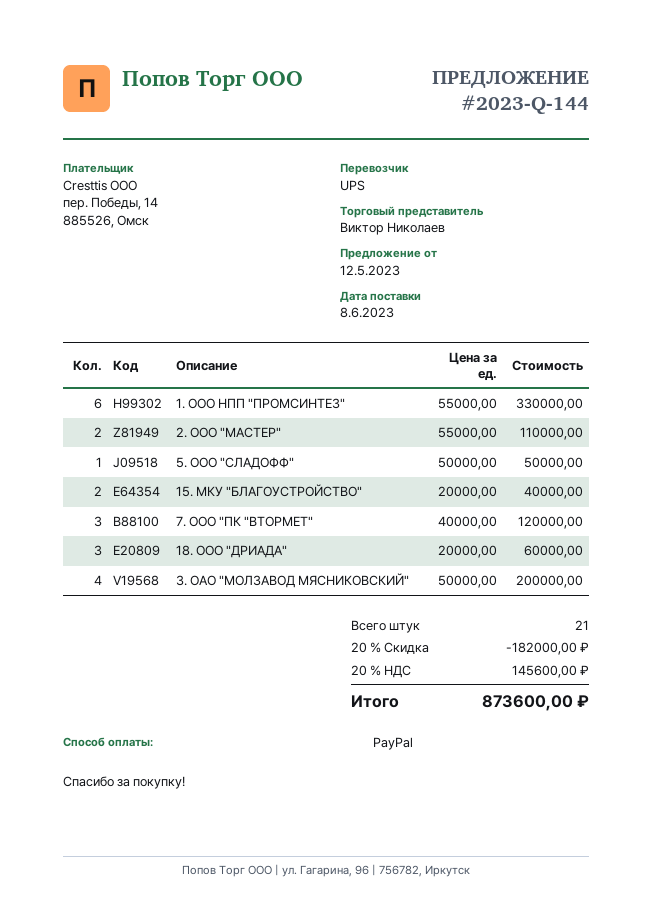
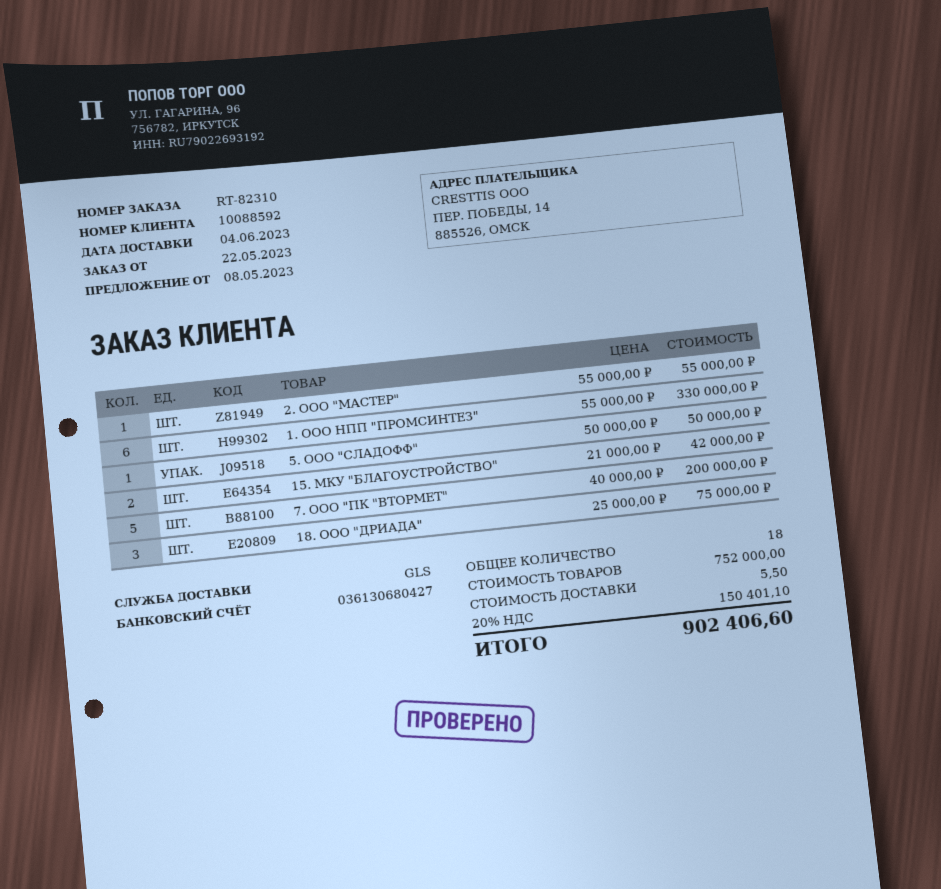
quote date: 2023-05-12 -> 2023-05-08
delivery date: 2023-06-08 -> 2023-06-04
shipping method: UPS -> GLS
2. ООО "МАСТЕР": 2 x 55000.00 = 110000.00 -> 1 x 55000.00 = 55000.00
15. МКУ "БЛАГОУСТРОЙСТВО": 2 x 20000.00 = 40000.00 -> 2 x 21000.00 = 42000.00
7. ООО "ПК "ВТОРМЕТ": 3 x 40000.00 = 120000.00 -> 5 x 40000.00 = 200000.00
18. ООО "ДРИАДА": 3 x 20000.00 = 60000.00 -> 3 x 25000.00 = 75000.00
3. ОАО "МОЛЗАВОД МЯСНИКОВСКИЙ": 4 x 50000.00 = 200000.00 -> none
total quantity: 21 -> 18
discount: 20% = 182000.00 -> none
shipping: none -> 5.50
tax: 20% = 145600.00 -> 20% = 150401.10
total: 873600.00 -> 902406.60

